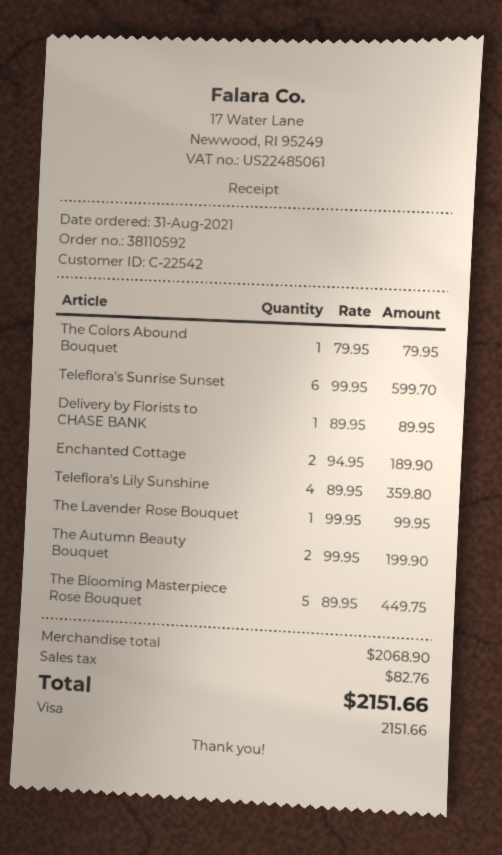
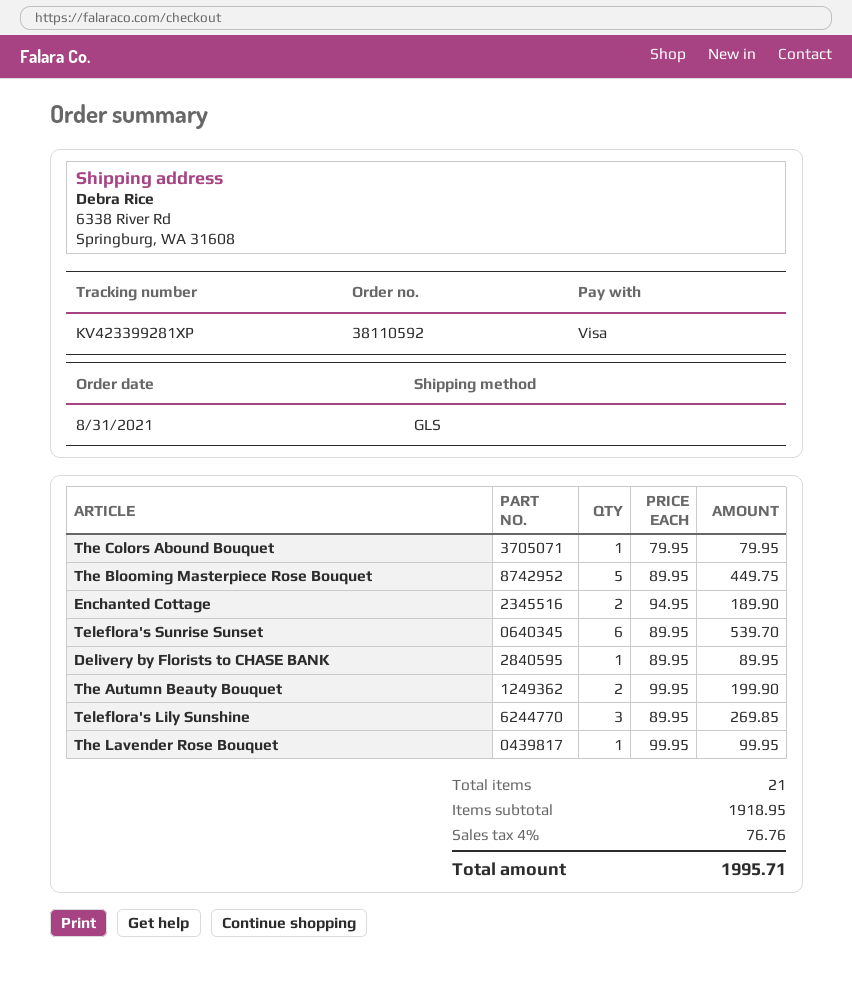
Teleflora's Sunrise Sunset: 6 x 99.95 = 599.70 -> 6 x 89.95 = 539.70
Teleflora's Lily Sunshine: 4 x 89.95 = 359.80 -> 3 x 89.95 = 269.85
subtotal: 2068.90 -> 1918.95
tax: 82.76 -> 76.76
total: 2151.66 -> 1995.71

